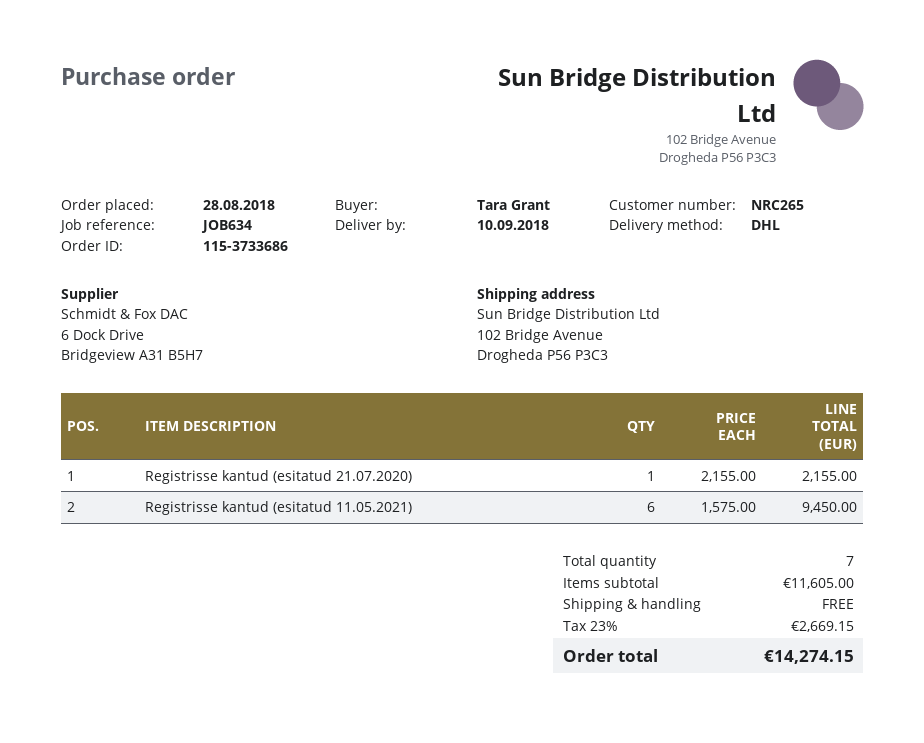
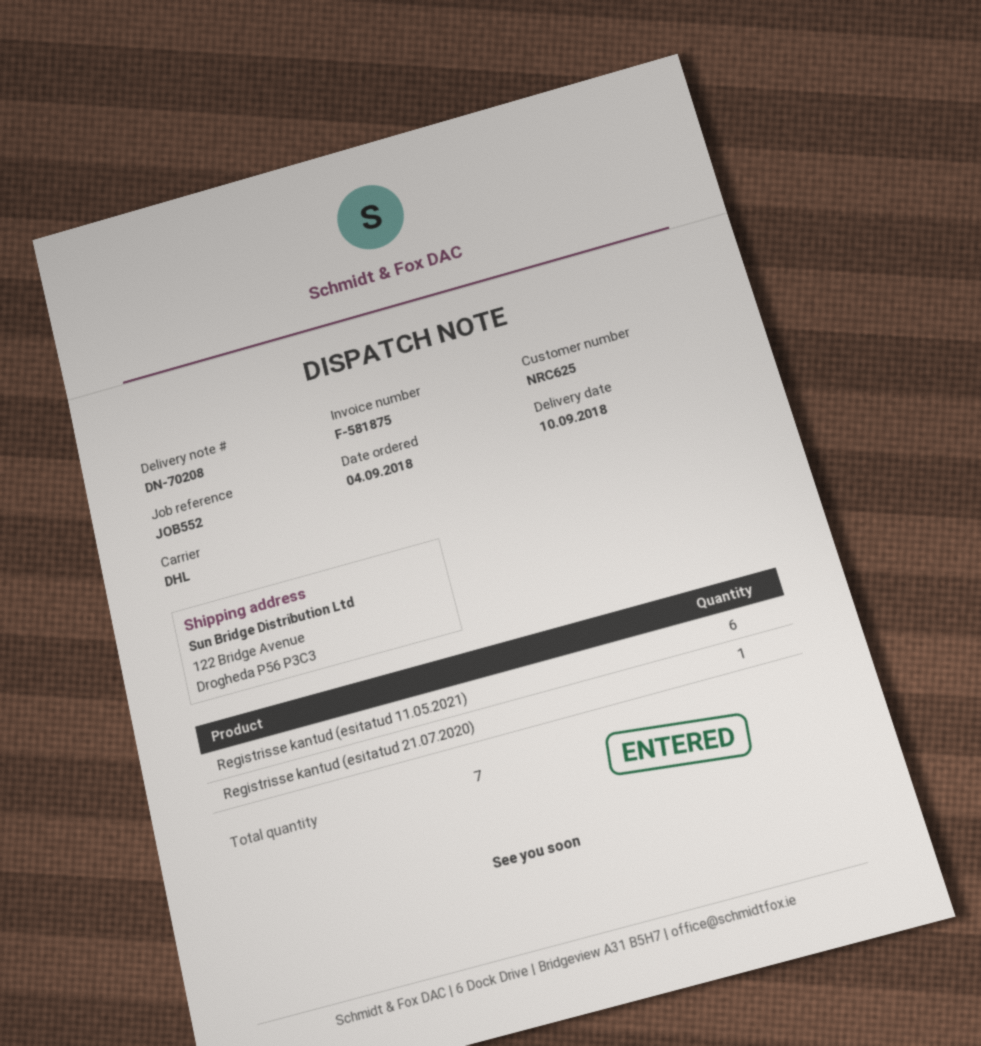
order date: 2018-08-28 -> 2018-09-04
customer number: NRC265 -> NRC625
reference: JOB634 -> JOB552
ship to: 102 Bridge Avenue, Drogheda P56 P3C3 -> 122 Bridge Avenue, Drogheda P56 P3C3

